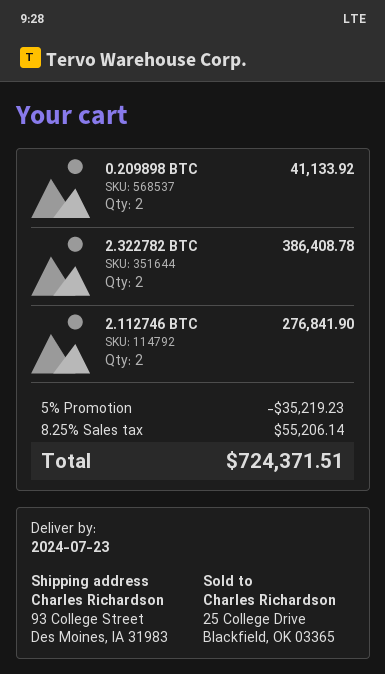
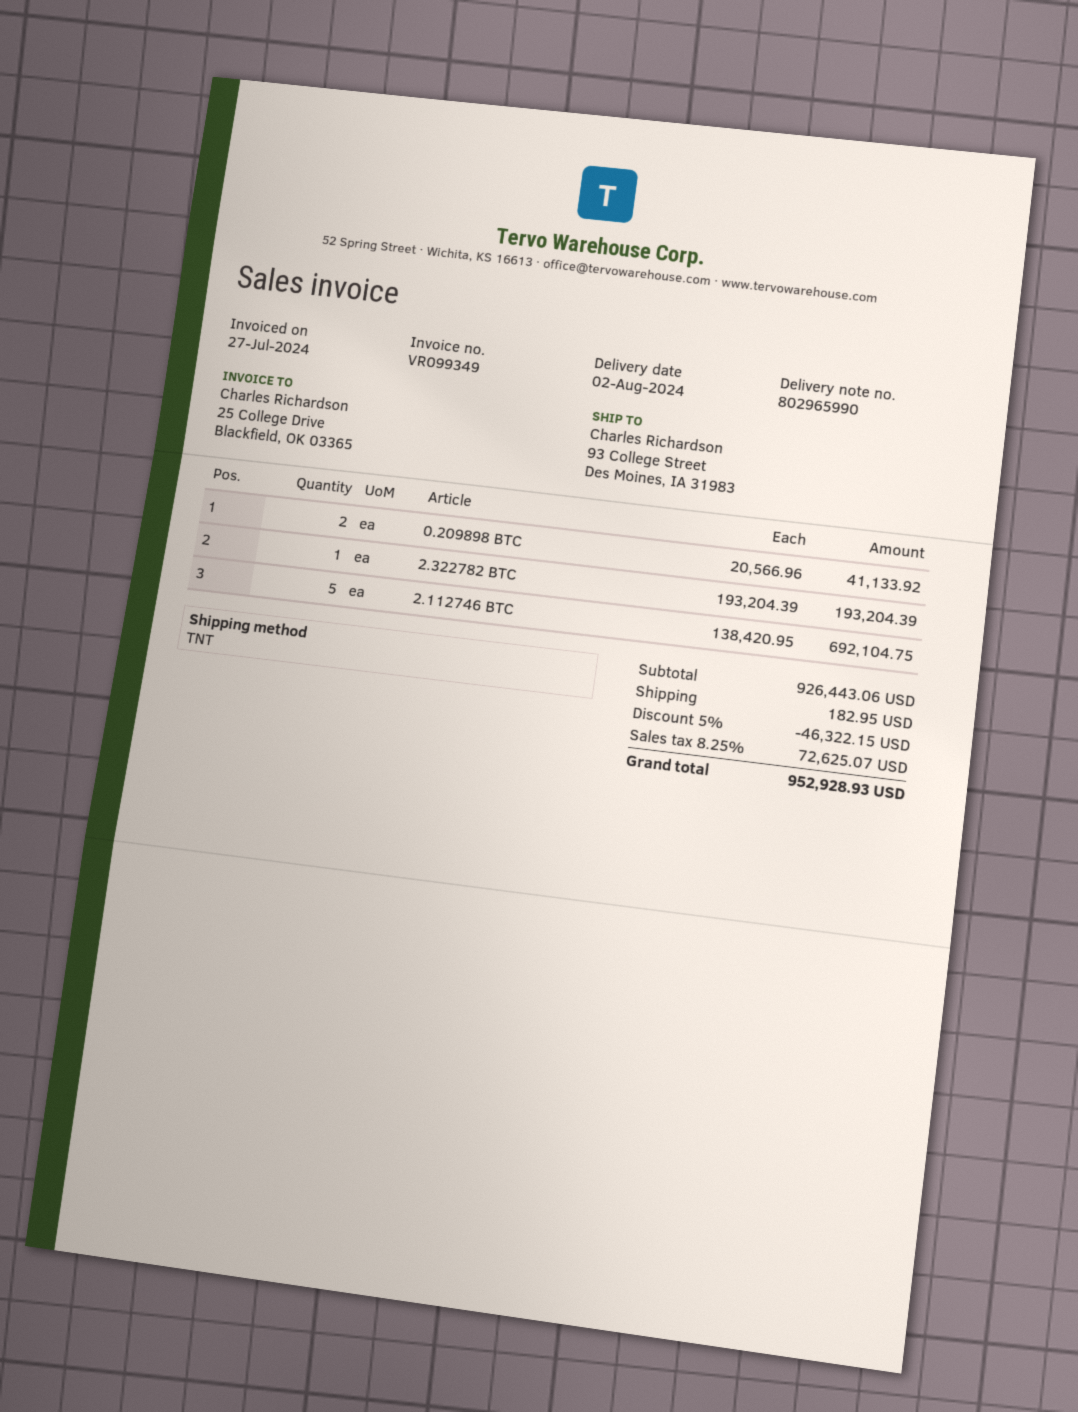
delivery date: 2024-07-23 -> 2024-08-02
2.322782 BTC: 2 for 386408.78 -> 1 for 193204.39
2.112746 BTC: 2 for 276841.90 -> 5 for 692104.75
discount: 5% = 35219.23 -> 5% = 46322.15
shipping: none -> 182.95
tax: 8.25% = 55206.14 -> 8.25% = 72625.07
total: 724371.51 -> 952928.93

